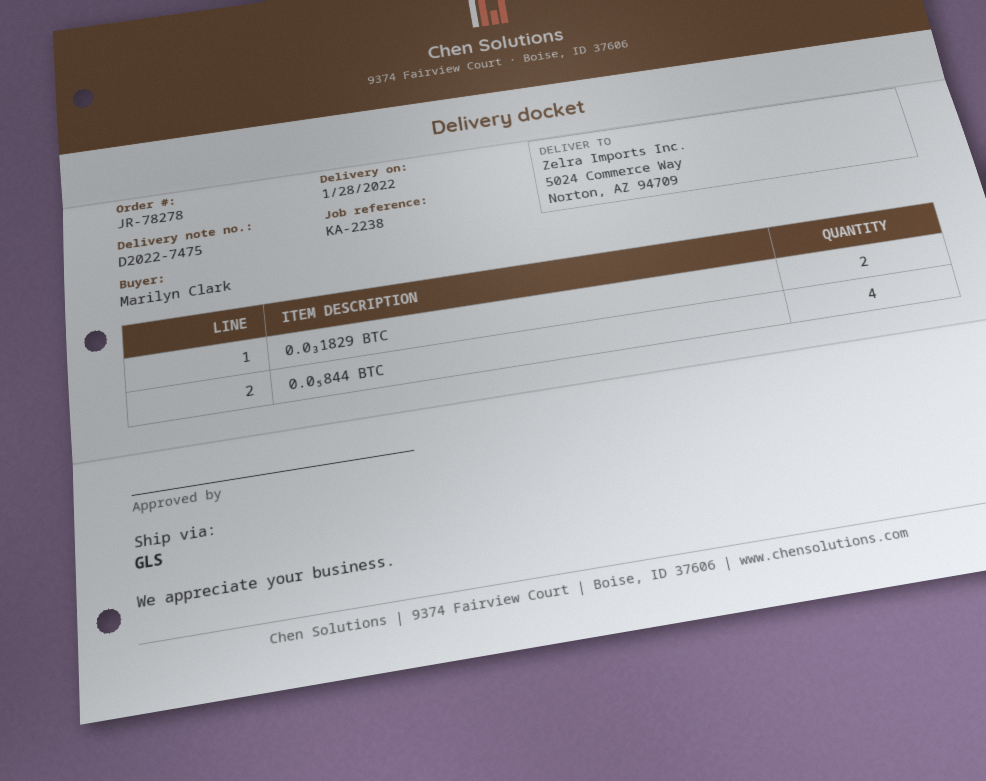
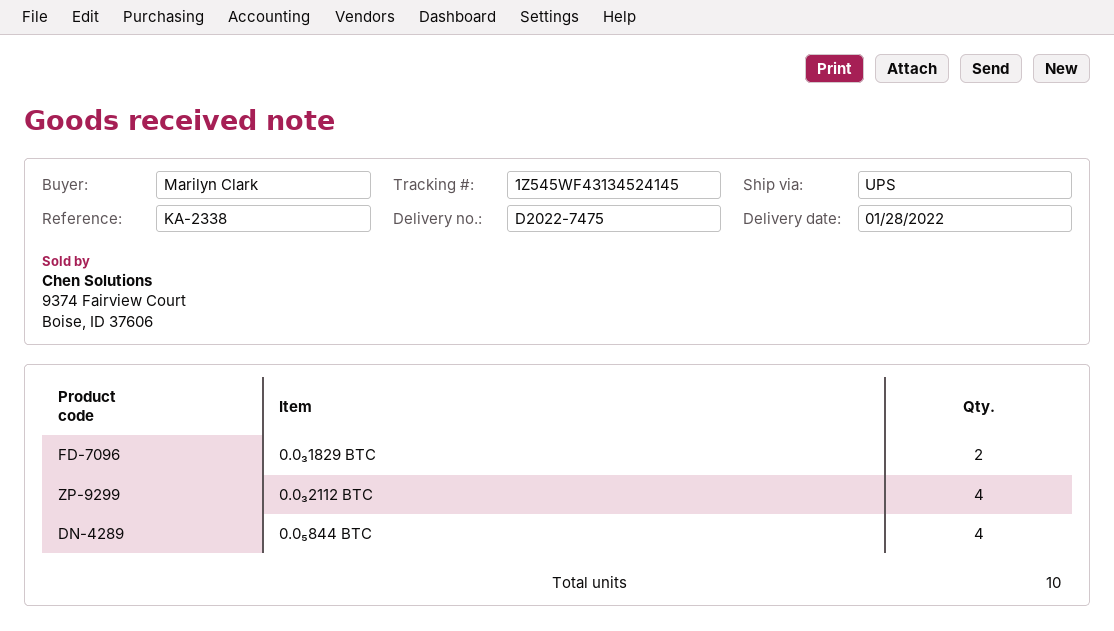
reference: KA-2238 -> KA-2338
shipping method: GLS -> UPS
0.0₃2112 BTC: none -> 4

